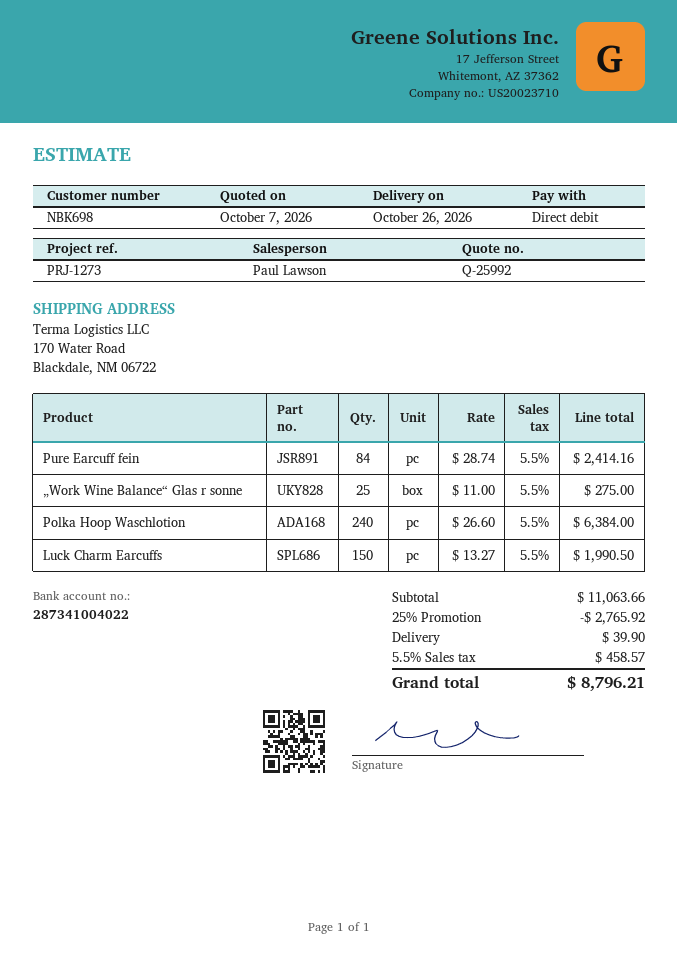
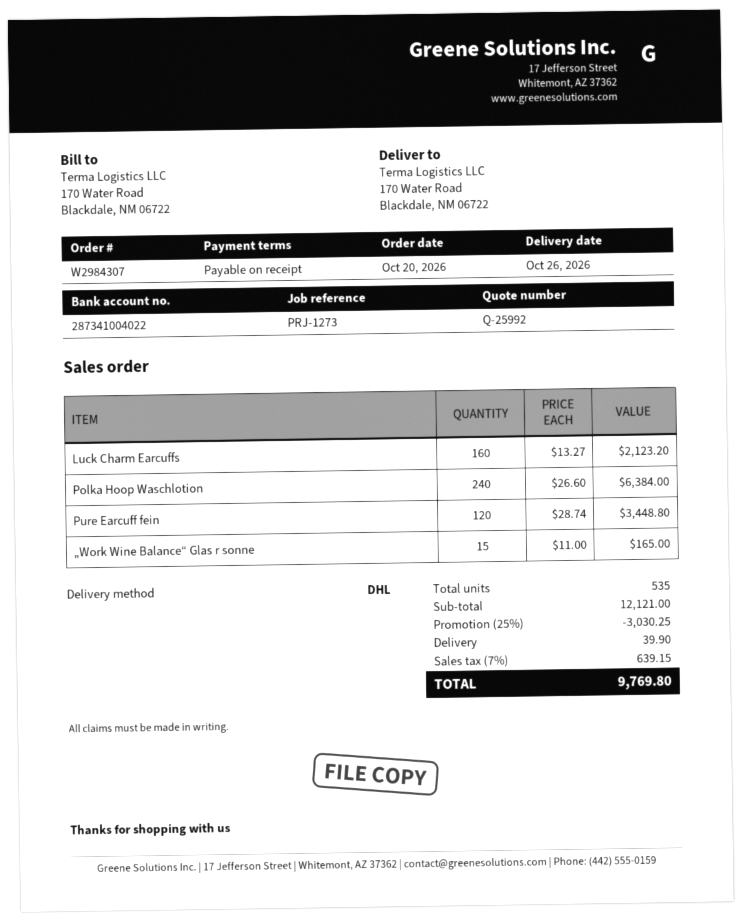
Pure Earcuff fein: 84 x 28.74 = 2414.16 -> 120 x 28.74 = 3448.80
„Work Wine Balance“ Glas r sonne: 25 x 11.00 = 275.00 -> 15 x 11.00 = 165.00
Luck Charm Earcuffs: 150 x 13.27 = 1990.50 -> 160 x 13.27 = 2123.20
subtotal: 11063.66 -> 12121.00
discount: 25% = 2765.92 -> 25% = 3030.25
tax: 5.5% = 458.57 -> 7% = 639.15
total: 8796.21 -> 9769.80

